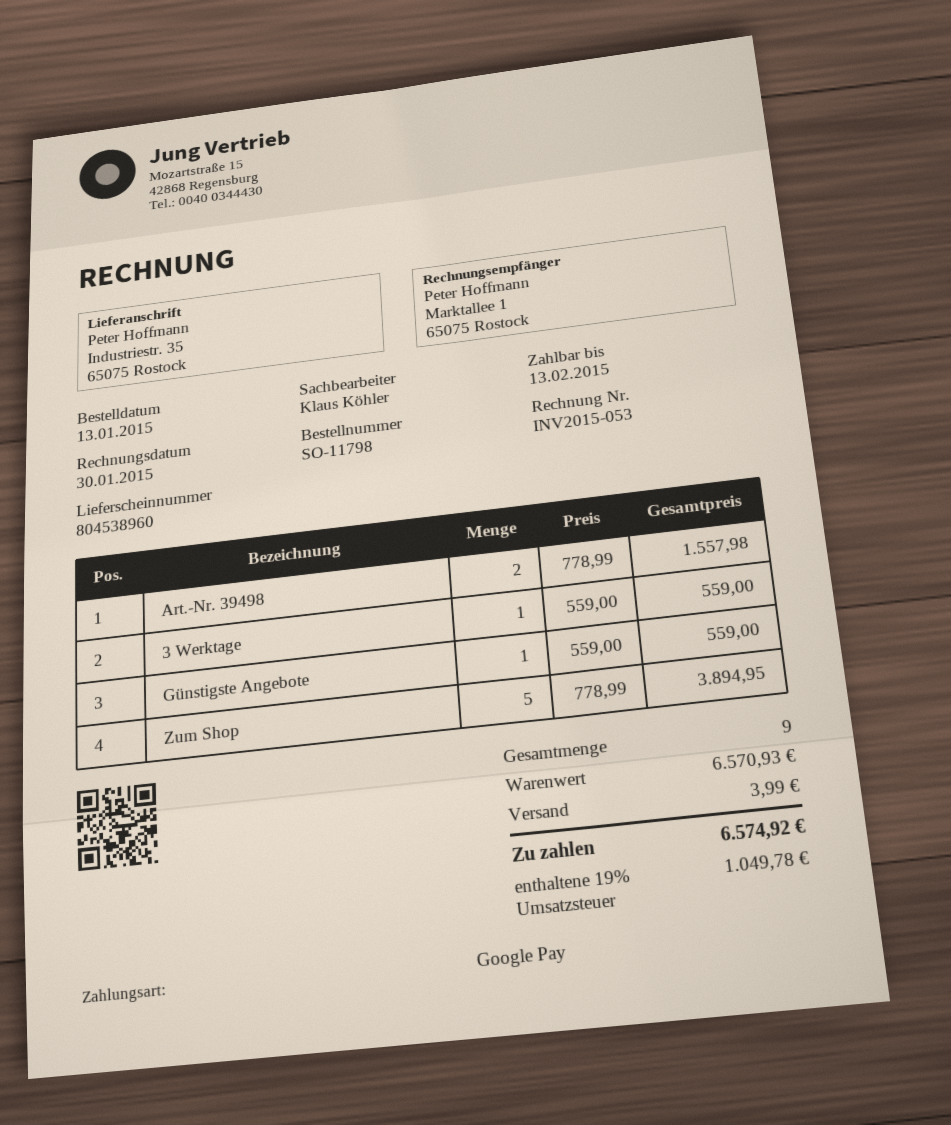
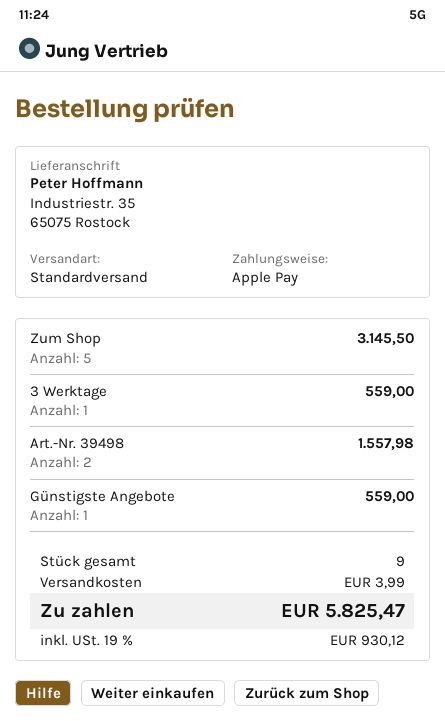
payment method: Google Pay -> Apple Pay
Zum Shop: 5 for 3894.95 -> 5 for 3145.50
tax: 19% = 1049.78 -> 19% = 930.12
total: 6574.92 -> 5825.47

